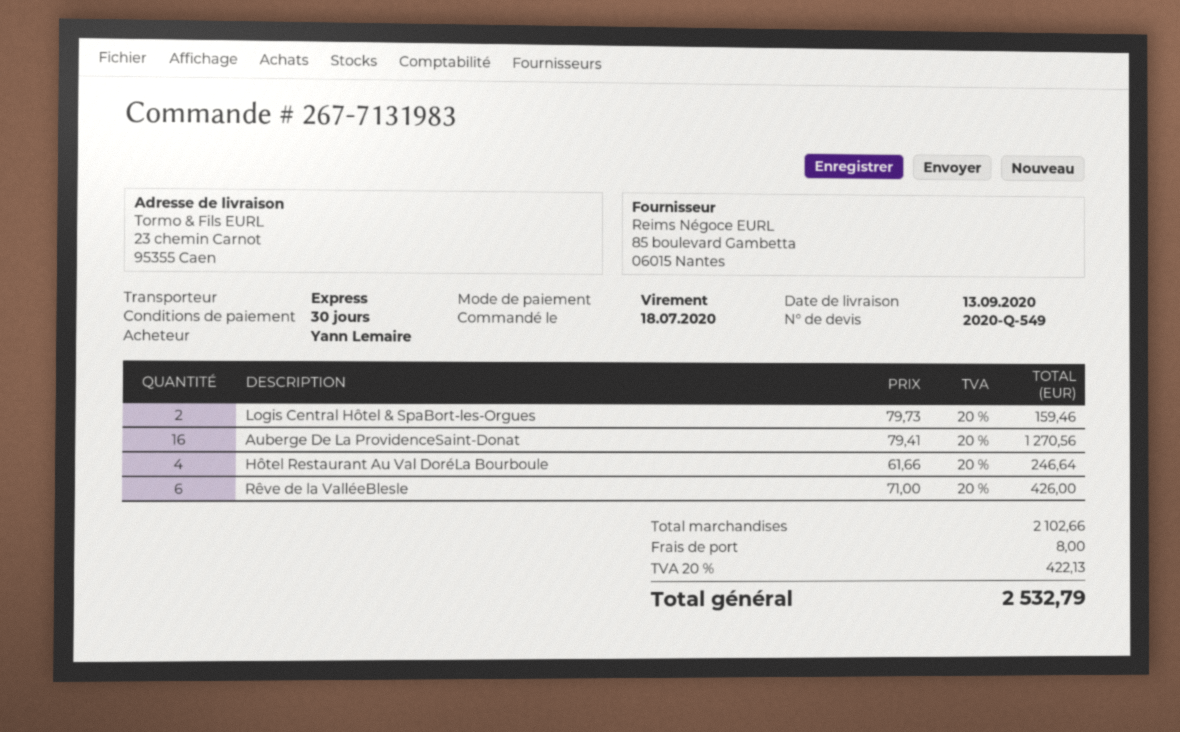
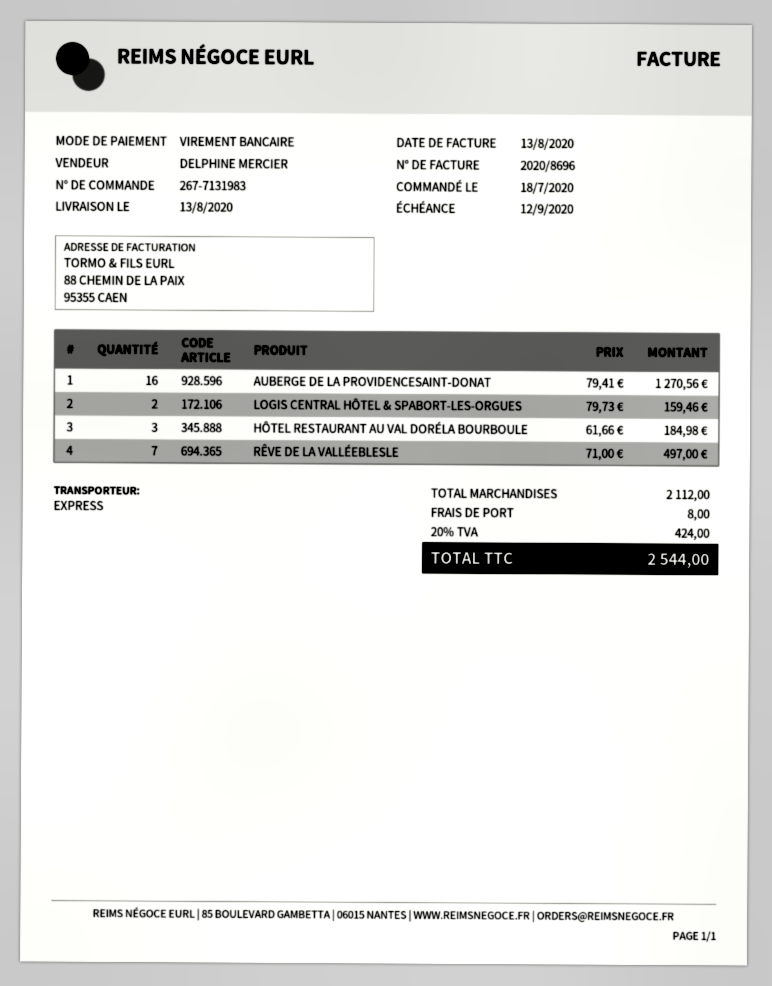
delivery date: 2020-09-13 -> 2020-08-13
Hôtel Restaurant Au Val DoréLa Bourboule: 4 x 61.66 = 246.64 -> 3 x 61.66 = 184.98
Rêve de la ValléeBlesle: 6 x 71.00 = 426.00 -> 7 x 71.00 = 497.00
subtotal: 2102.66 -> 2112.00
tax: 20% = 422.13 -> 20% = 424.00
total: 2532.79 -> 2544.00

